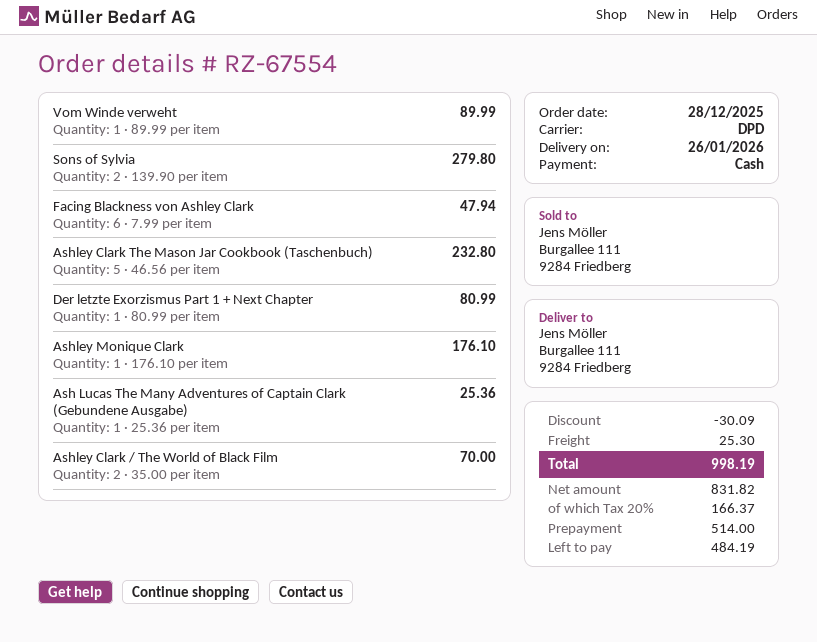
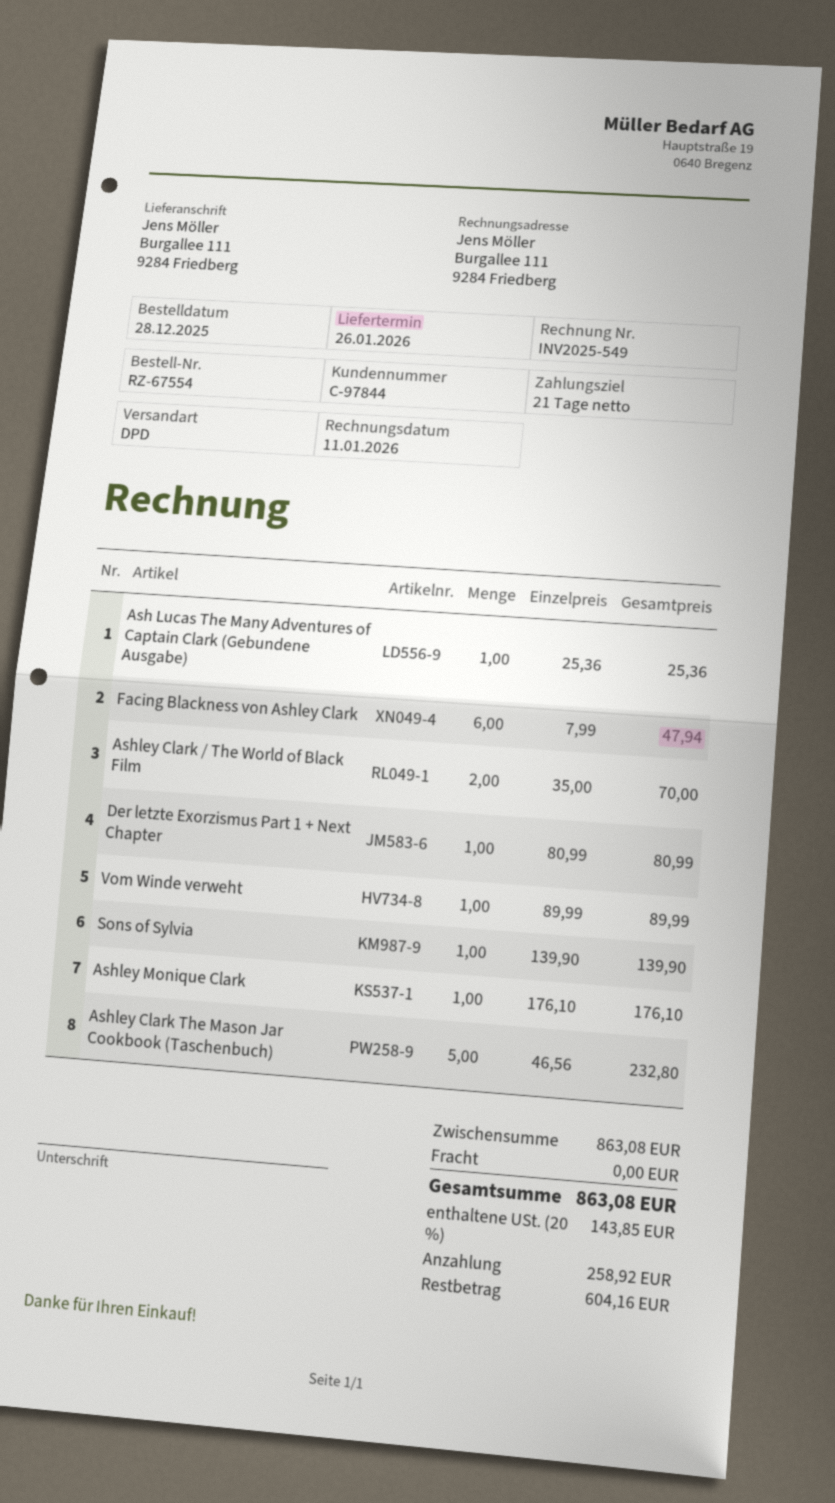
Sons of Sylvia: 2 x 139.90 = 279.80 -> 1 x 139.90 = 139.90
discount: 30.09 -> none
shipping: 25.30 -> 0.00
tax: 20% = 166.37 -> 20% = 143.85
total: 998.19 -> 863.08
deposit: 514.00 -> 258.92
balance: 484.19 -> 604.16

